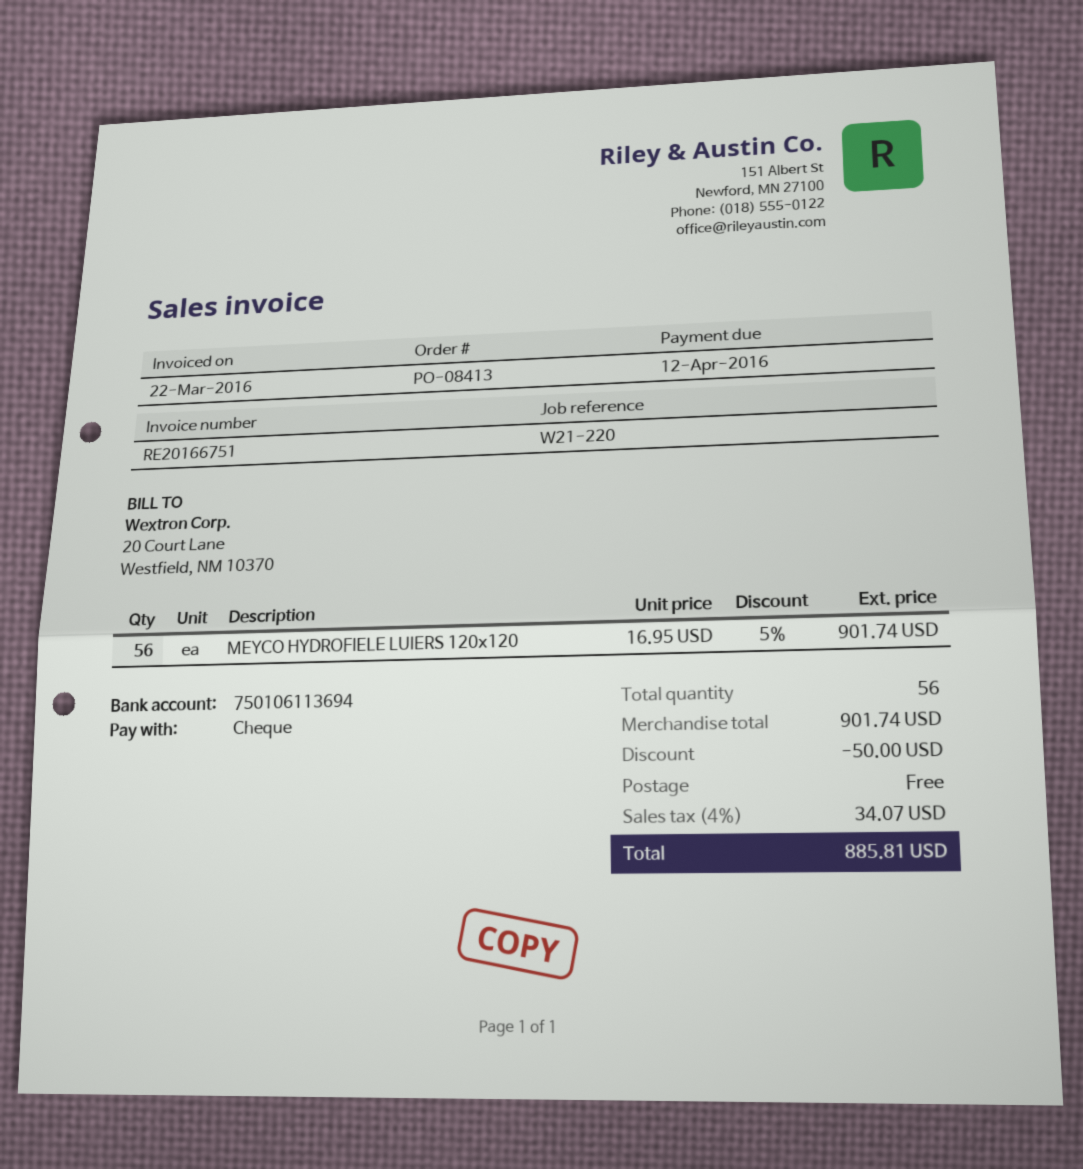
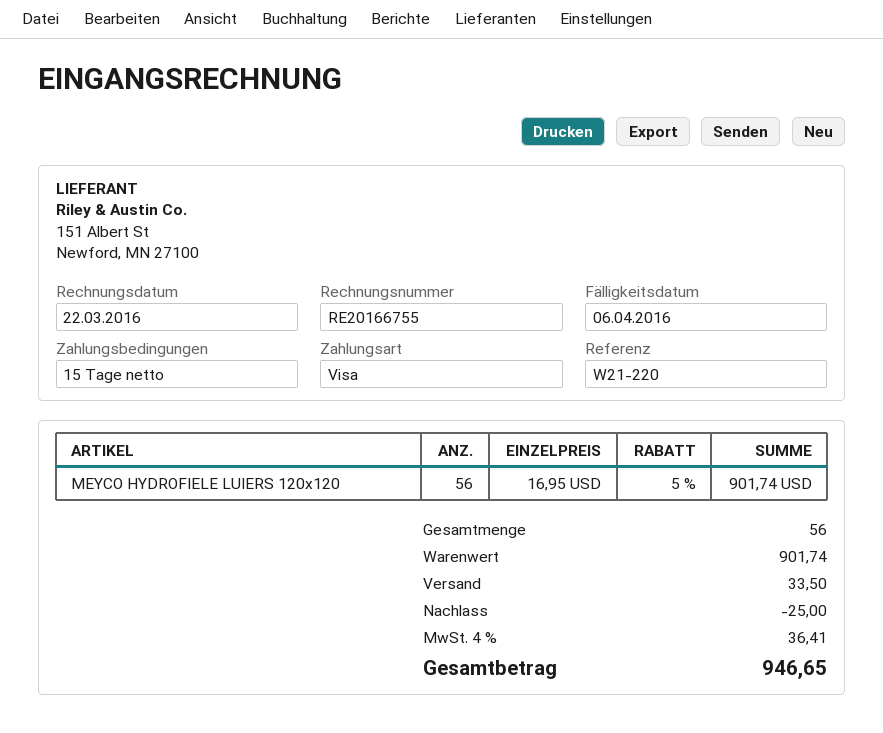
invoice number: RE20166751 -> RE20166755
due date: 2016-04-12 -> 2016-04-06
payment method: cheque -> Visa
discount: 50.00 -> 25.00
shipping: 0.00 -> 33.50
tax: 4% = 34.07 -> 4% = 36.41
total: 885.81 -> 946.65

